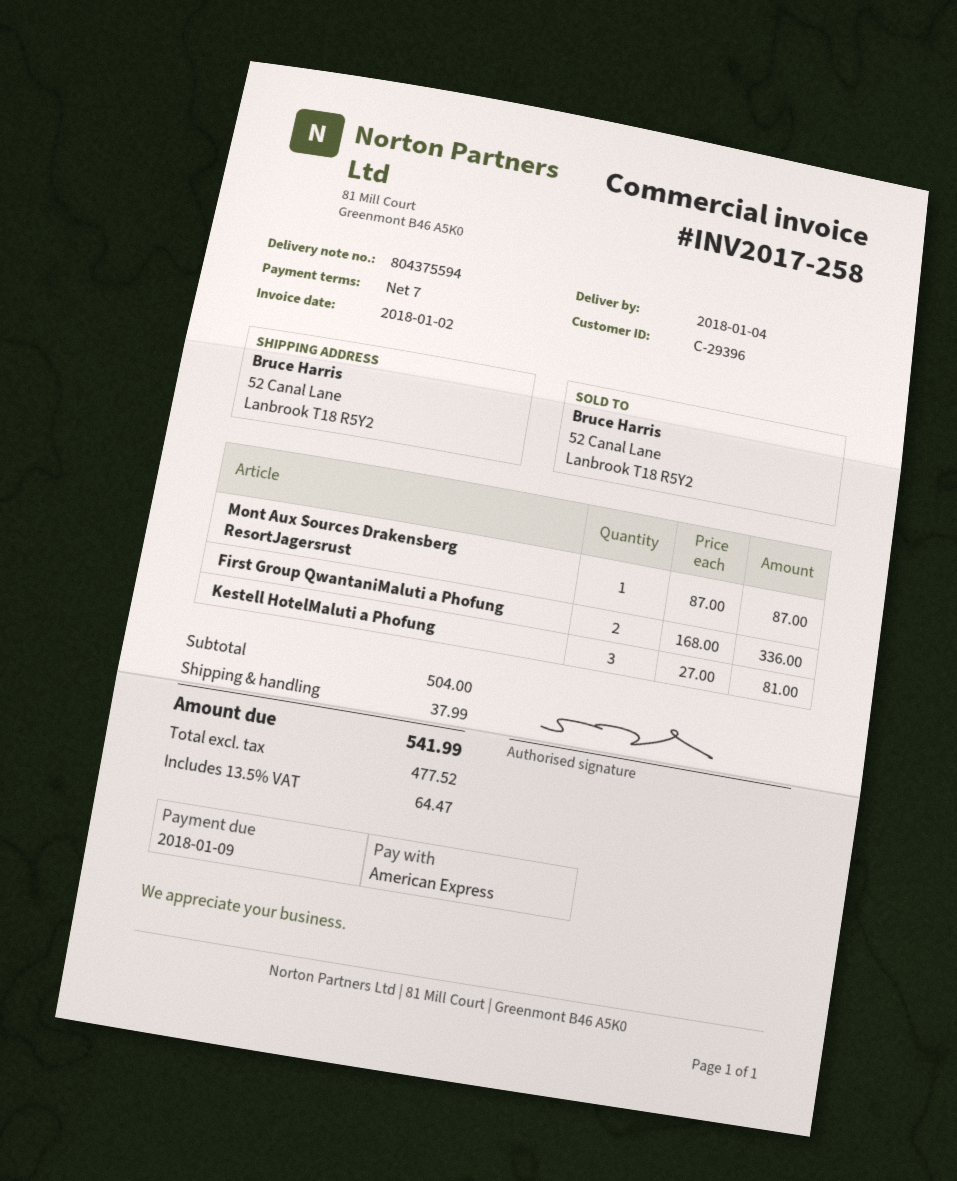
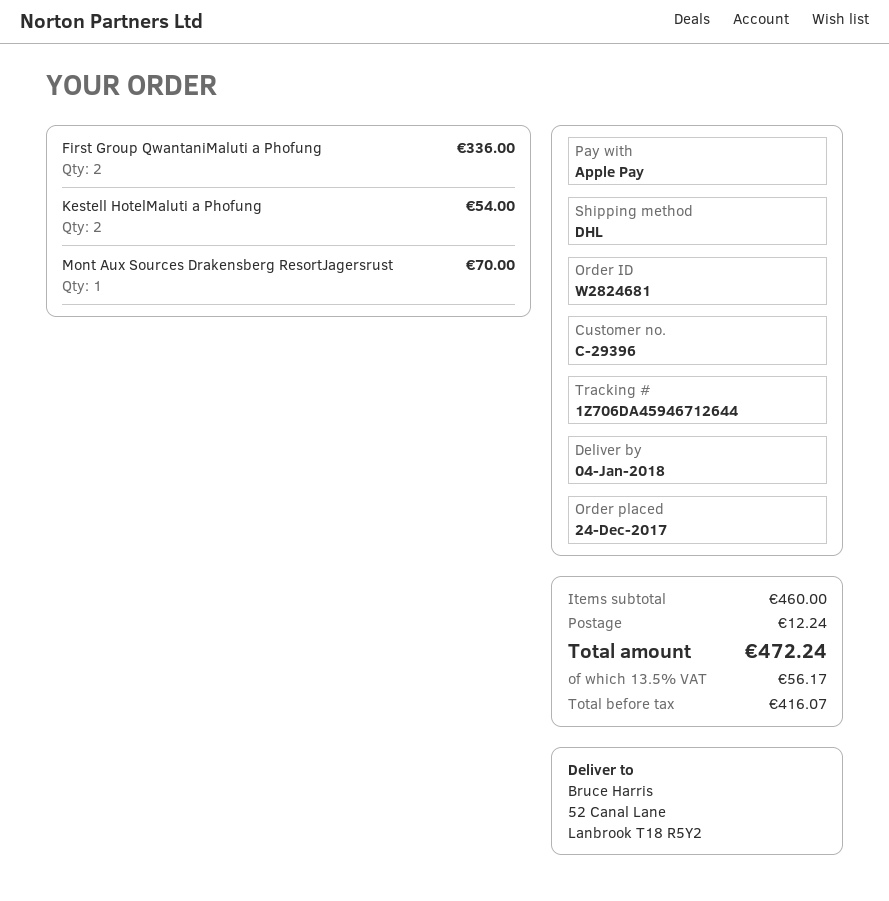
payment method: American Express -> Apple Pay
Mont Aux Sources Drakensberg ResortJagersrust: 1 for 87.00 -> 1 for 70.00
Kestell HotelMaluti a Phofung: 3 for 81.00 -> 2 for 54.00
subtotal: 504.00 -> 460.00
shipping: 37.99 -> 12.24
net: 477.52 -> 416.07
tax: 13.5% = 64.47 -> 13.5% = 56.17
total: 541.99 -> 472.24

